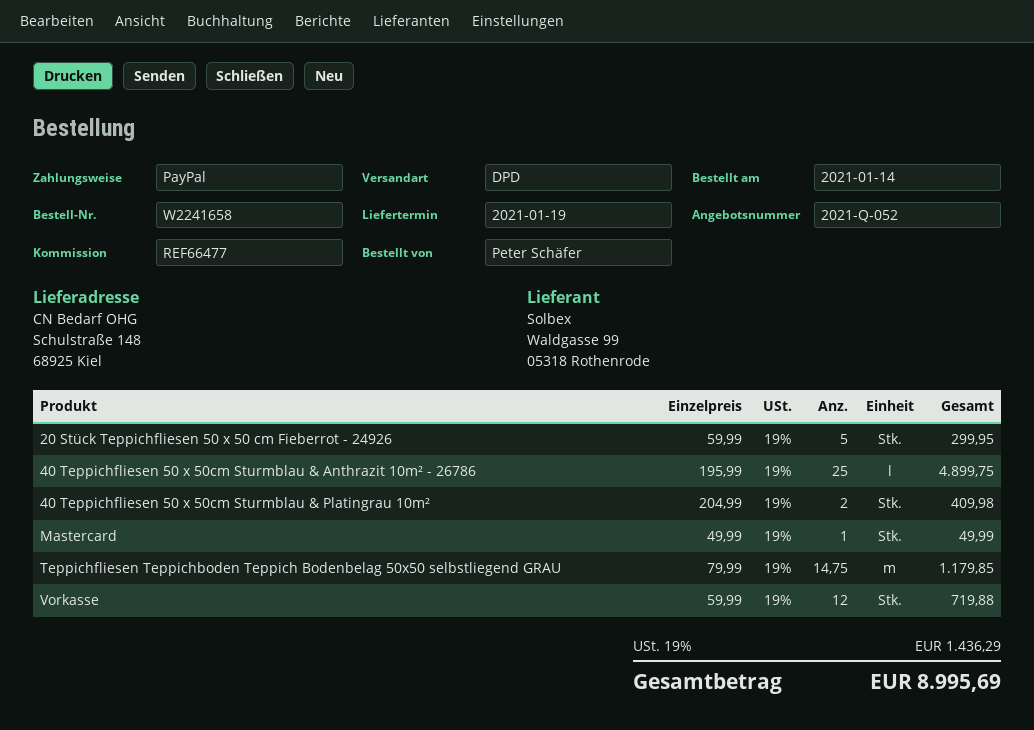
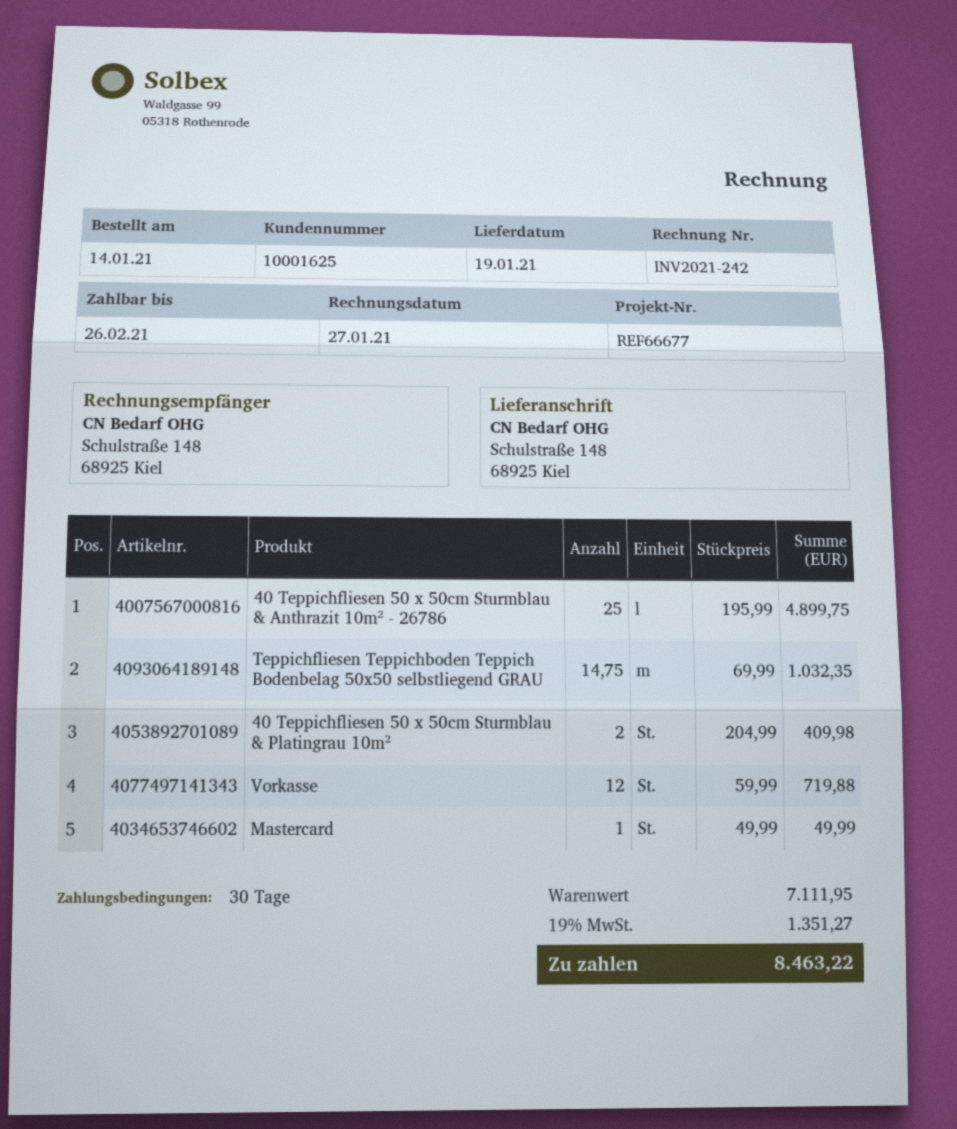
reference: REF66477 -> REF66677
20 Stück Teppichfliesen 50 x 50 cm Fieberrot - 24926: 5 x 59.99 = 299.95 -> none
Teppichfliesen Teppichboden Teppich Bodenbelag 50x50 selbstliegend GRAU: 14.75 x 79.99 = 1179.85 -> 14.75 x 69.99 = 1032.35
tax: 19% = 1436.29 -> 19% = 1351.27
total: 8995.69 -> 8463.22

